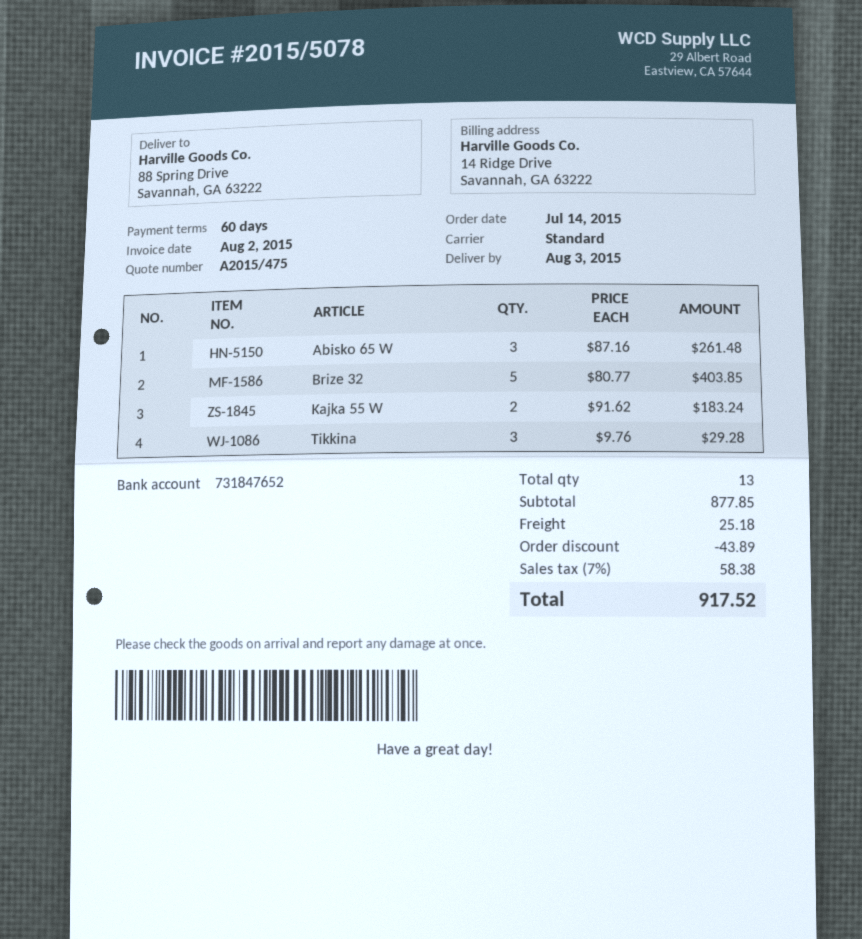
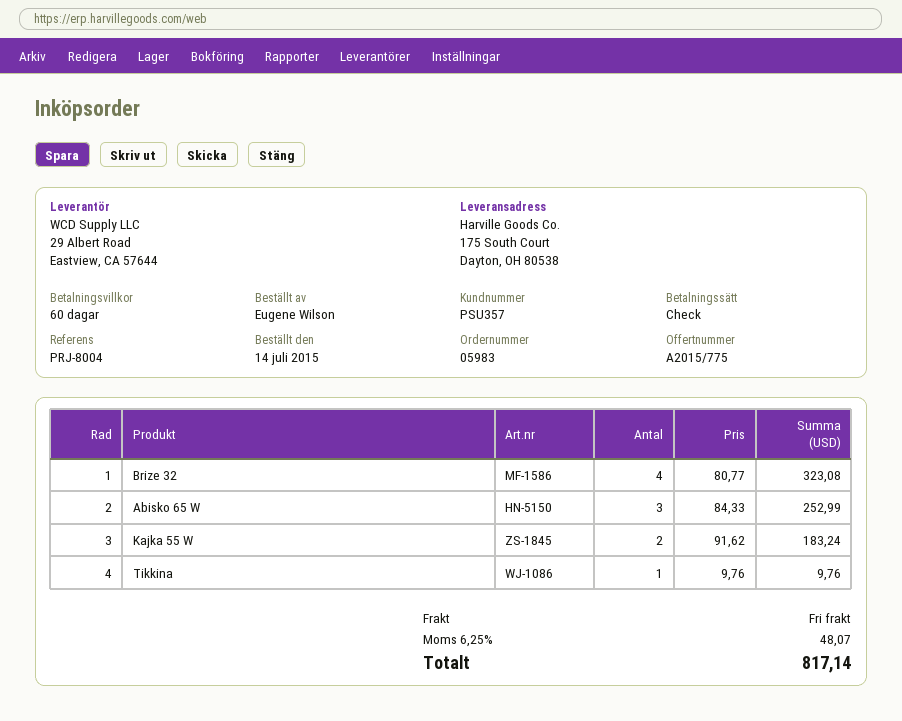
quote number: A2015/475 -> A2015/775
ship to: 88 Spring Drive, Savannah, GA 63222 -> 175 South Court, Dayton, OH 80538
Abisko 65 W: 3 x 87.16 = 261.48 -> 3 x 84.33 = 252.99
Brize 32: 5 x 80.77 = 403.85 -> 4 x 80.77 = 323.08
Tikkina: 3 x 9.76 = 29.28 -> 1 x 9.76 = 9.76
discount: 43.89 -> none
shipping: 25.18 -> 0.00
tax: 7% = 58.38 -> 6.25% = 48.07
total: 917.52 -> 817.14

